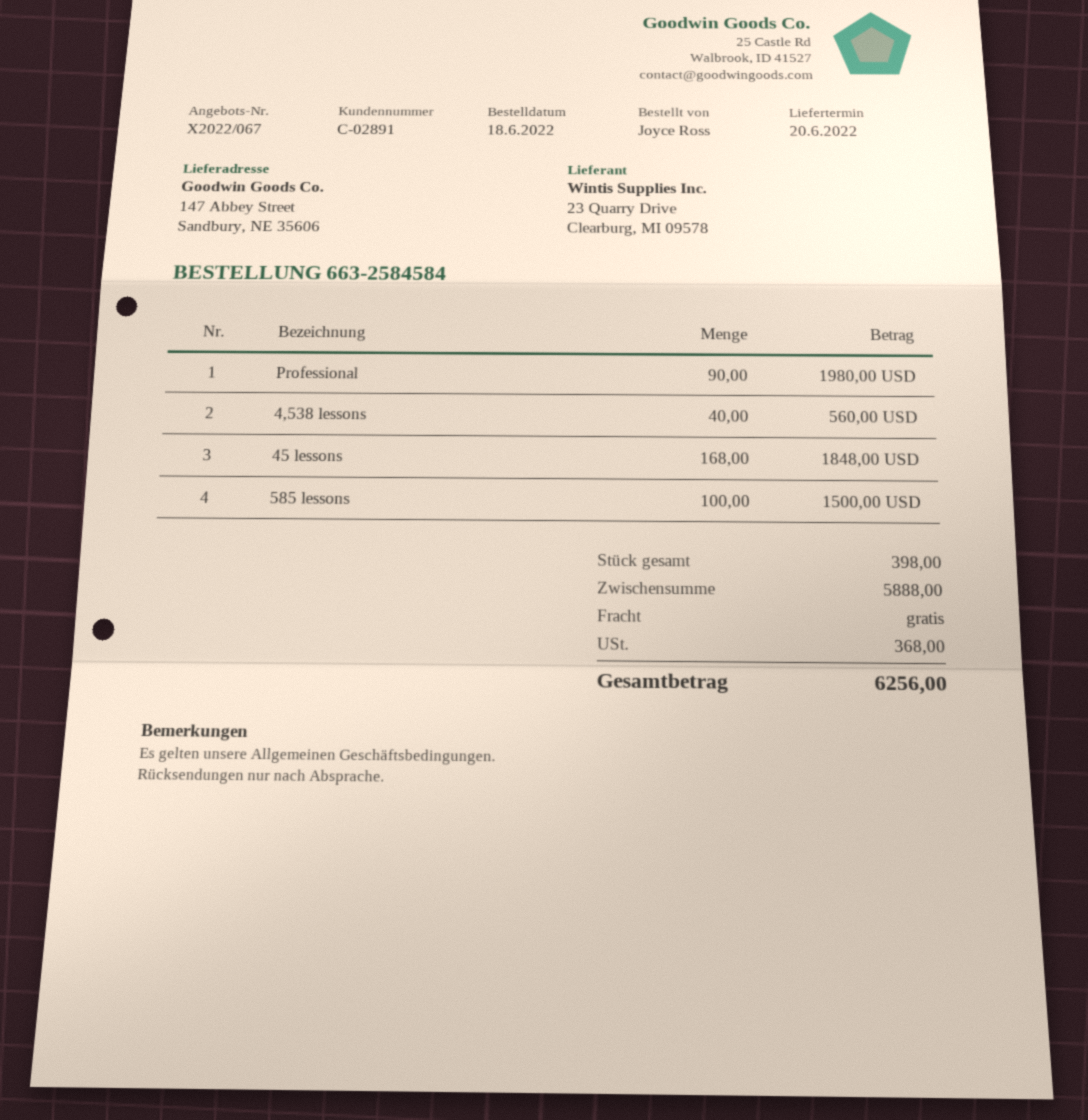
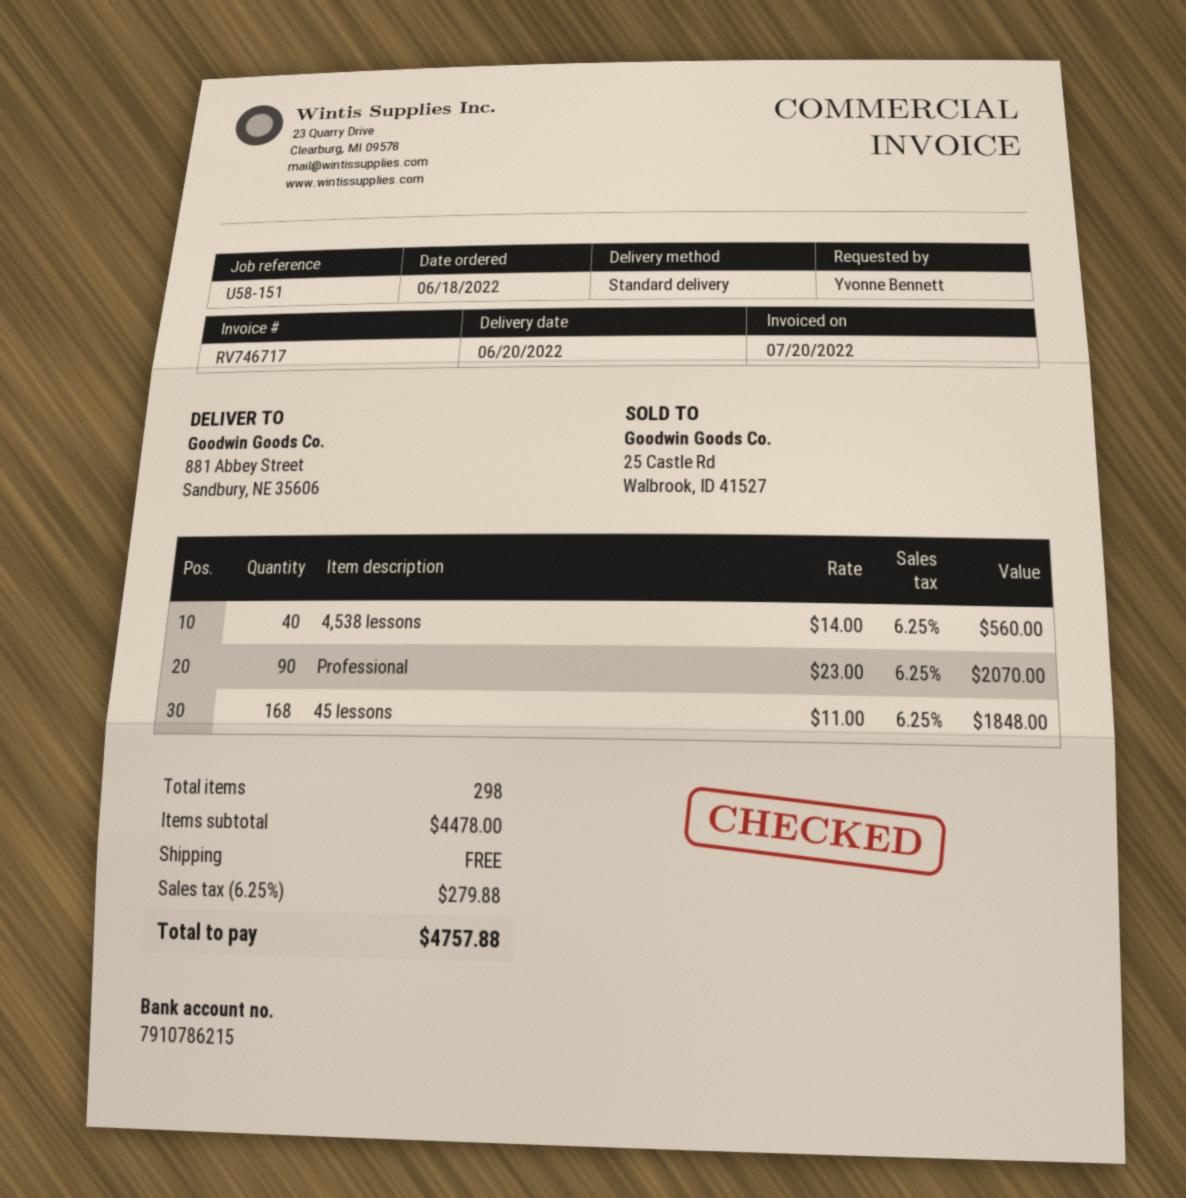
ordered by: Joyce Ross -> Yvonne Bennett
ship to: 147 Abbey Street, Sandbury, NE 35606 -> 881 Abbey Street, Sandbury, NE 35606
Professional: 90 for 1980.00 -> 90 for 2070.00
585 lessons: 100 for 1500.00 -> none
total quantity: 398 -> 298
subtotal: 5888.00 -> 4478.00
tax: 368.00 -> 279.88
total: 6256.00 -> 4757.88

